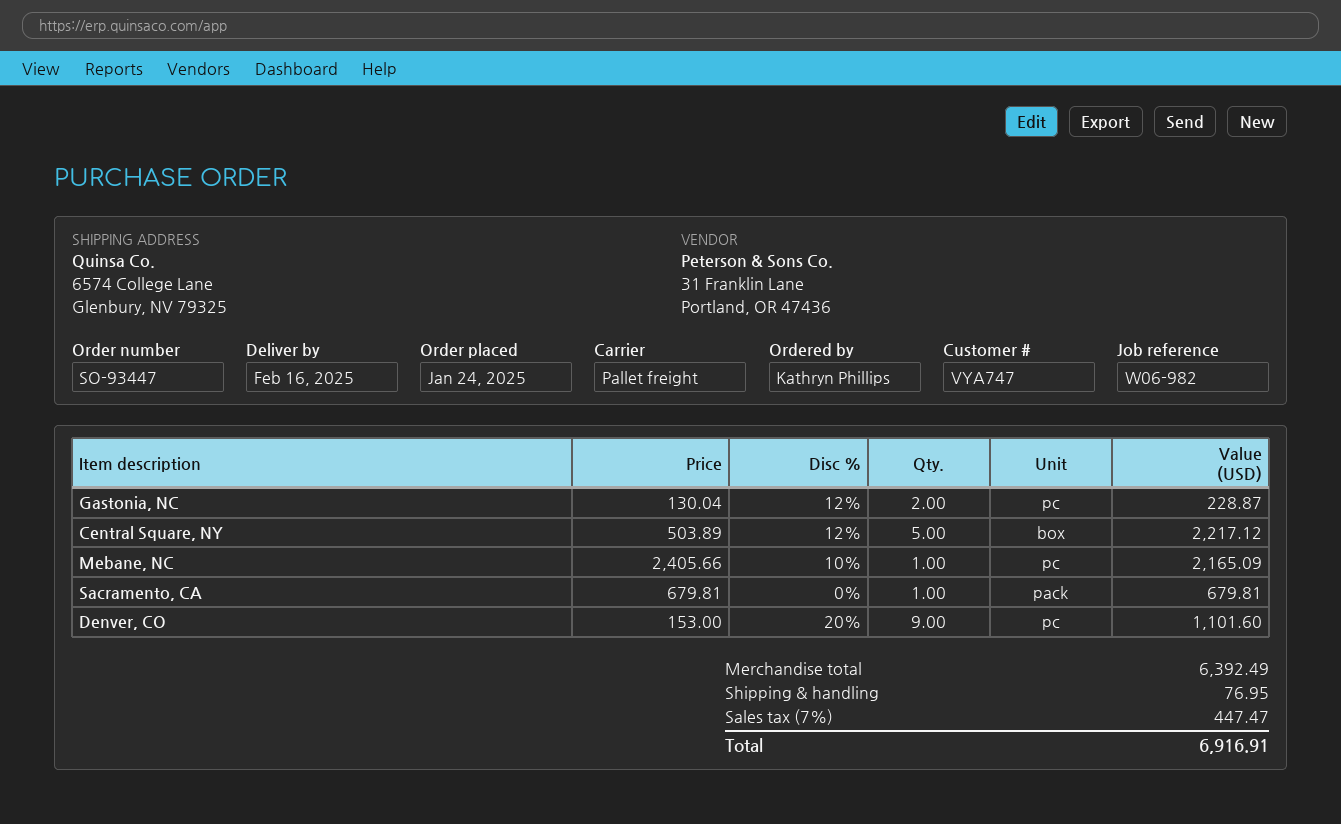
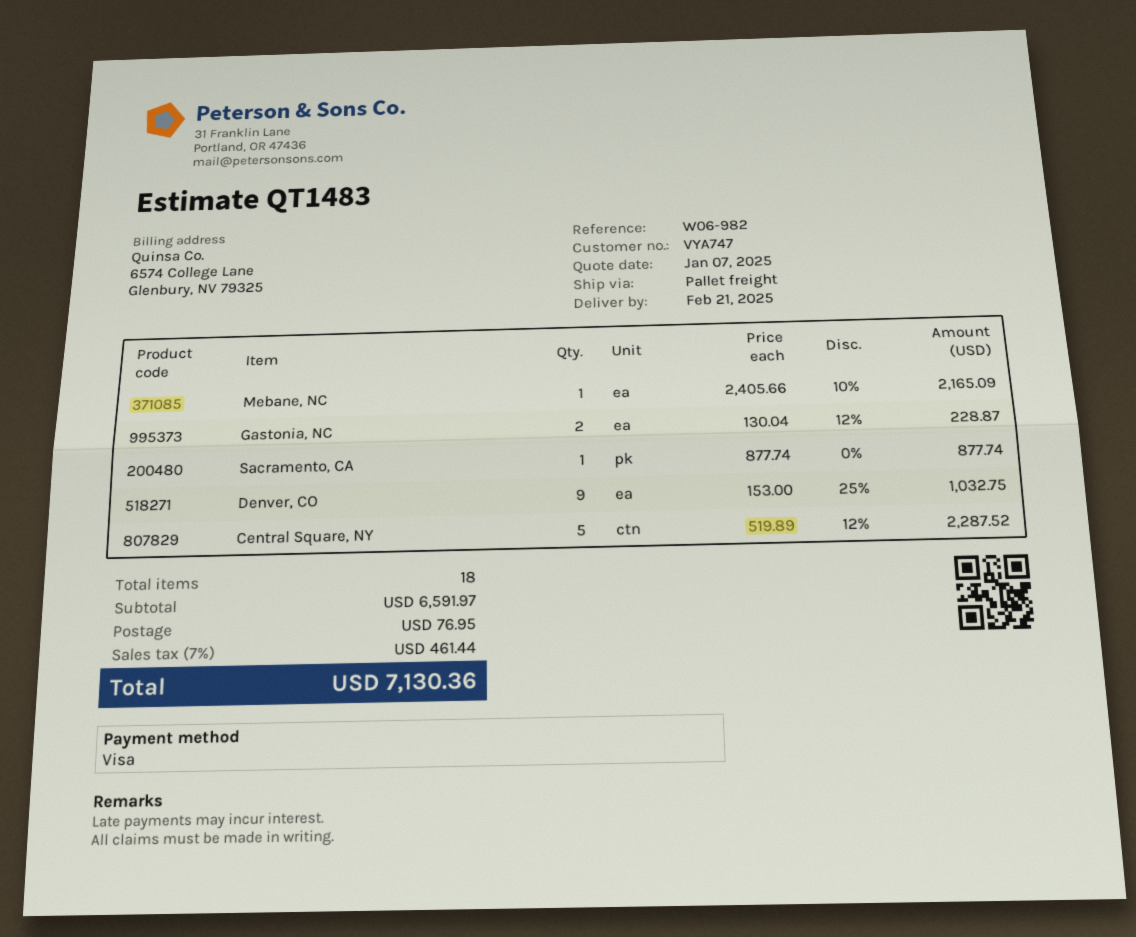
delivery date: 2025-02-16 -> 2025-02-21
Central Square, NY: 5 x 503.89 - 12% = 2217.12 -> 5 x 519.89 - 12% = 2287.52
Sacramento, CA: 1 x 679.81 = 679.81 -> 1 x 877.74 = 877.74
Denver, CO: 9 x 153.00 - 20% = 1101.60 -> 9 x 153.00 - 25% = 1032.75
subtotal: 6392.49 -> 6591.97
tax: 7% = 447.47 -> 7% = 461.44
total: 6916.91 -> 7130.36

